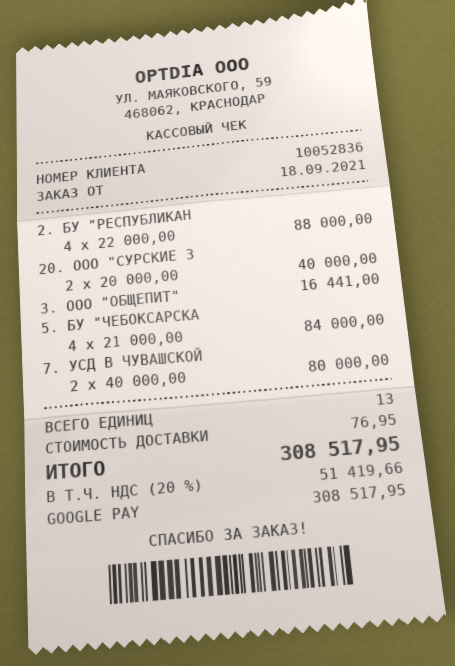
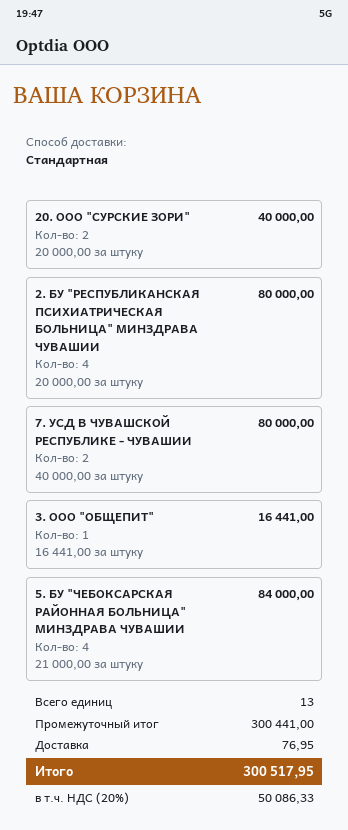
2. БУ "РЕСПУБЛИКАН: 4 x 22000.00 = 88000.00 -> 4 x 20000.00 = 80000.00
tax: 20% = 51419.66 -> 20% = 50086.33
total: 308517.95 -> 300517.95

